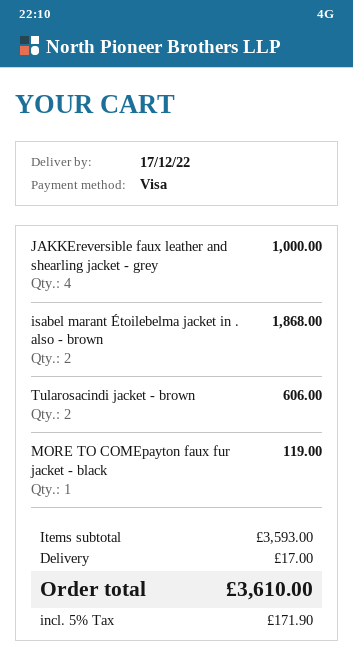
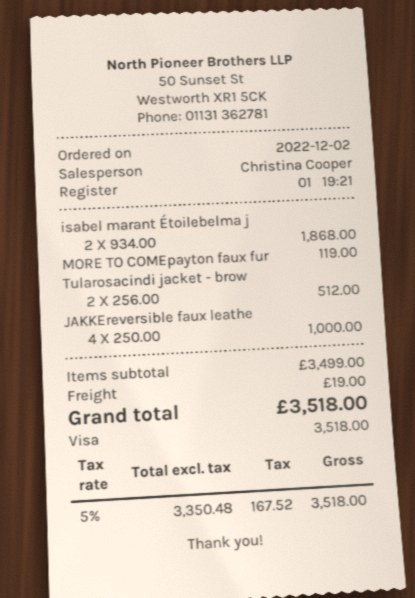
Tularosacindi jacket - brown: 2 for 606.00 -> 2 for 512.00
subtotal: 3593.00 -> 3499.00
shipping: 17.00 -> 19.00
tax: 5% = 171.90 -> 5% = 167.52
total: 3610.00 -> 3518.00

